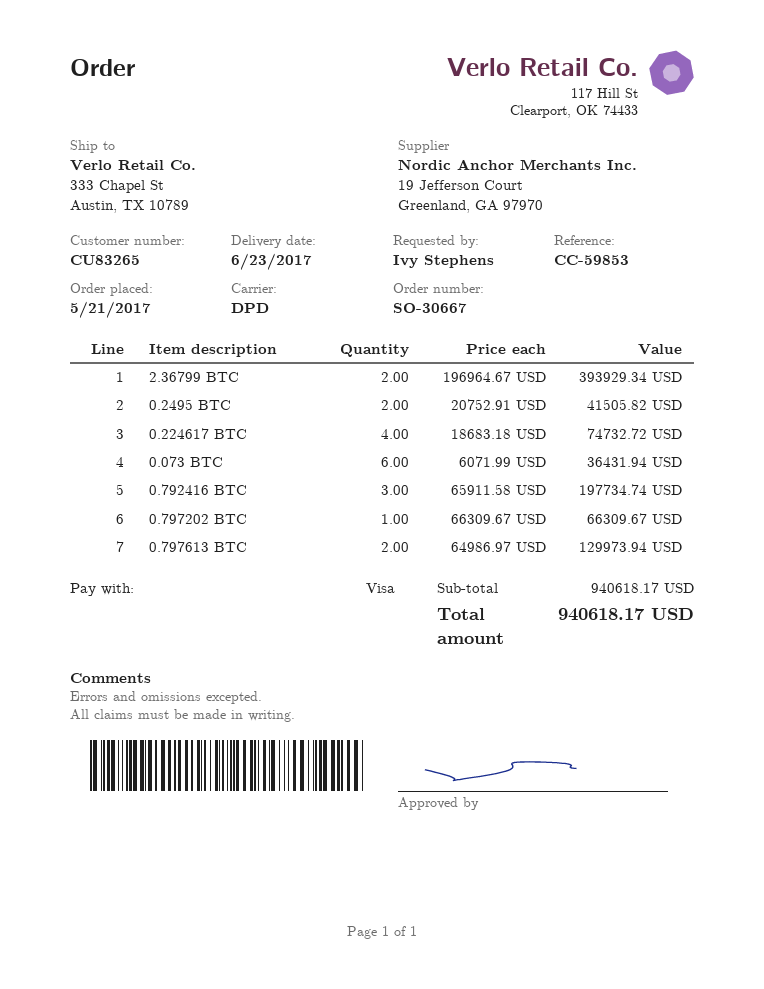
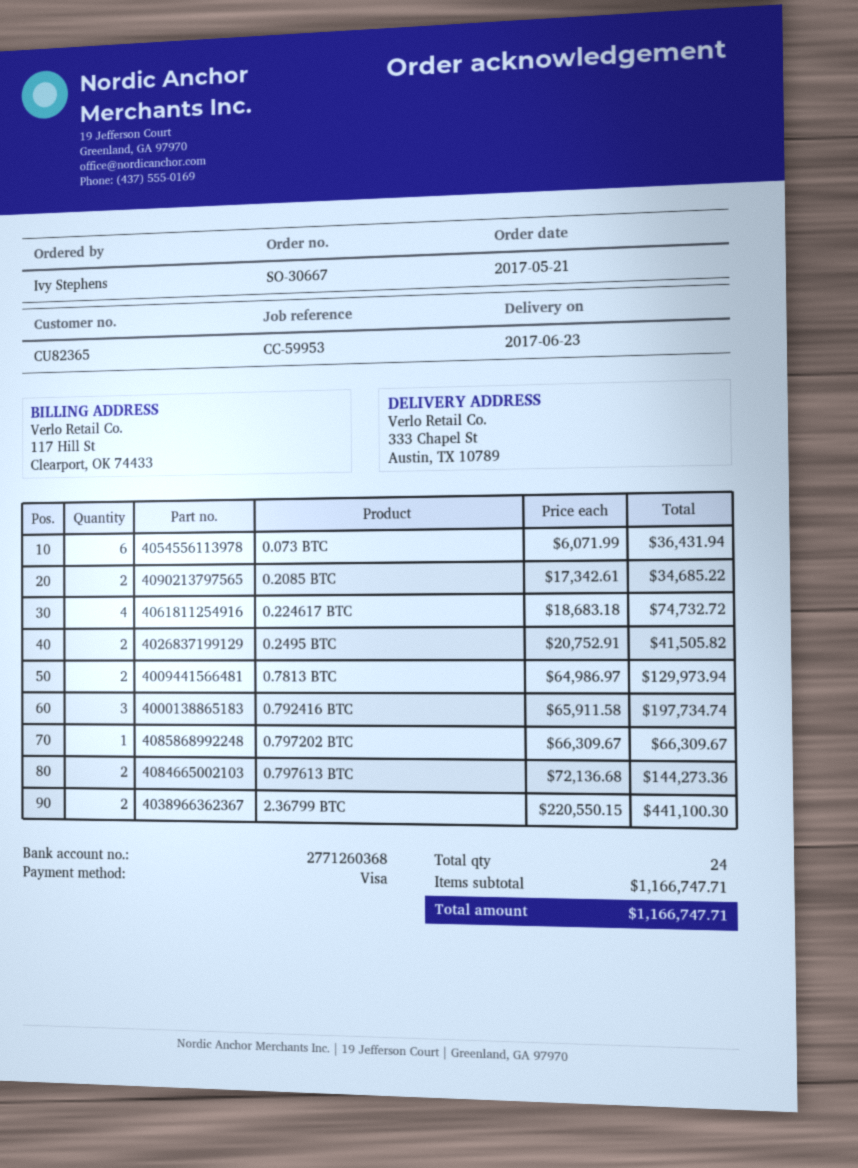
customer number: CU83265 -> CU82365
reference: CC-59853 -> CC-59953
2.36799 BTC: 2 x 196964.67 = 393929.34 -> 2 x 220550.15 = 441100.30
0.797613 BTC: 2 x 64986.97 = 129973.94 -> 2 x 72136.68 = 144273.36
0.2085 BTC: none -> 2 x 17342.61 = 34685.22
0.7813 BTC: none -> 2 x 64986.97 = 129973.94
subtotal: 940618.17 -> 1166747.71
total: 940618.17 -> 1166747.71

